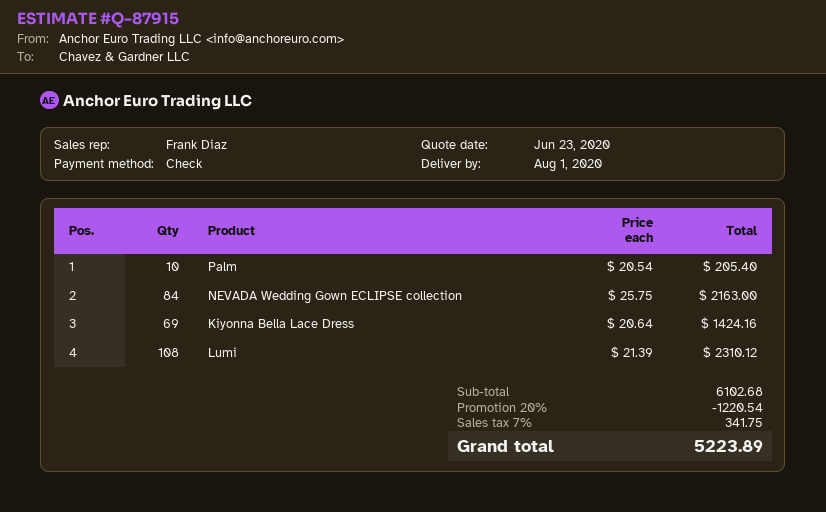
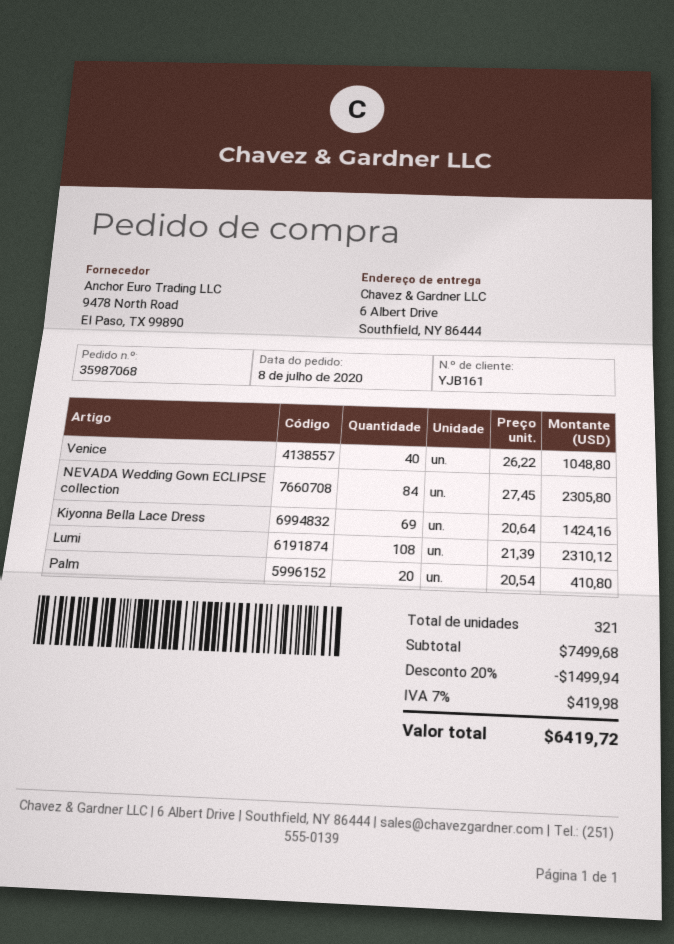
Palm: 10 x 20.54 = 205.40 -> 20 x 20.54 = 410.80
NEVADA Wedding Gown ECLIPSE collection: 84 x 25.75 = 2163.00 -> 84 x 27.45 = 2305.80
Venice: none -> 40 x 26.22 = 1048.80
subtotal: 6102.68 -> 7499.68
discount: 20% = 1220.54 -> 20% = 1499.94
tax: 7% = 341.75 -> 7% = 419.98
total: 5223.89 -> 6419.72

